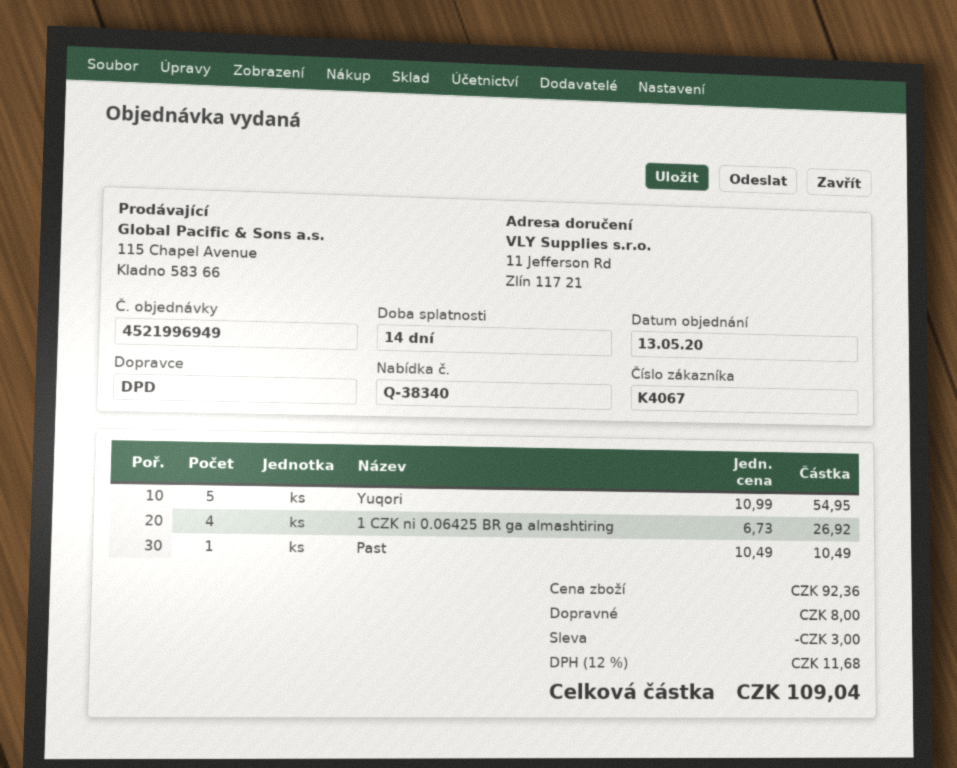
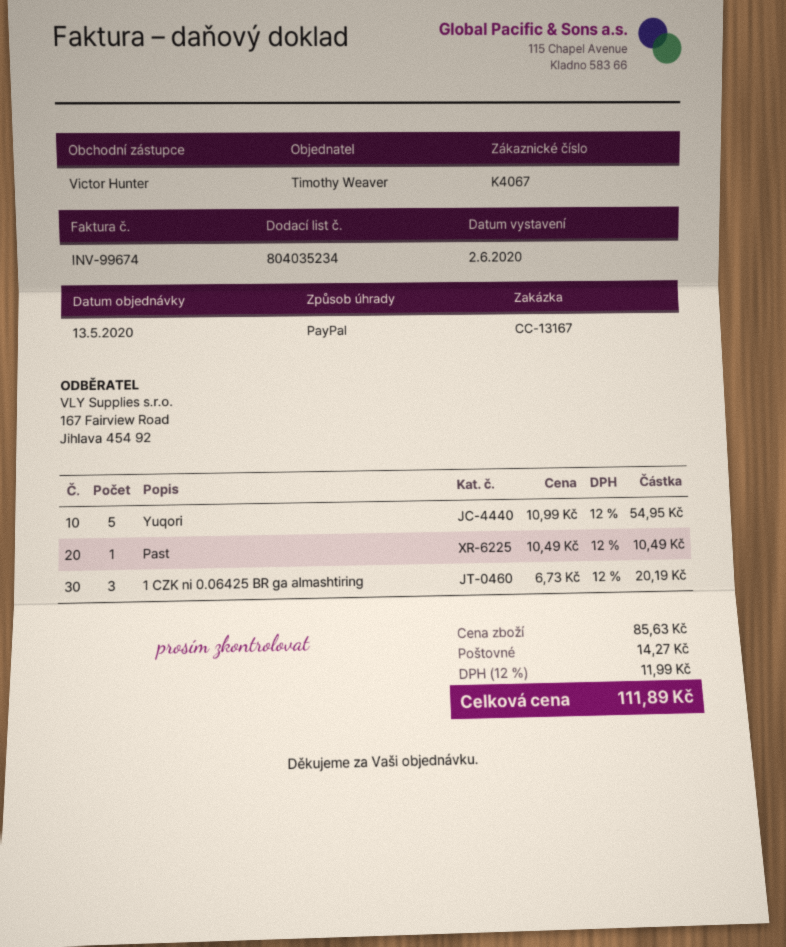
1 CZK ni 0.06425 BR ga almashtiring: 4 x 6.73 = 26.92 -> 3 x 6.73 = 20.19
subtotal: 92.36 -> 85.63
discount: 3.00 -> none
shipping: 8.00 -> 14.27
tax: 12% = 11.68 -> 12% = 11.99
total: 109.04 -> 111.89

